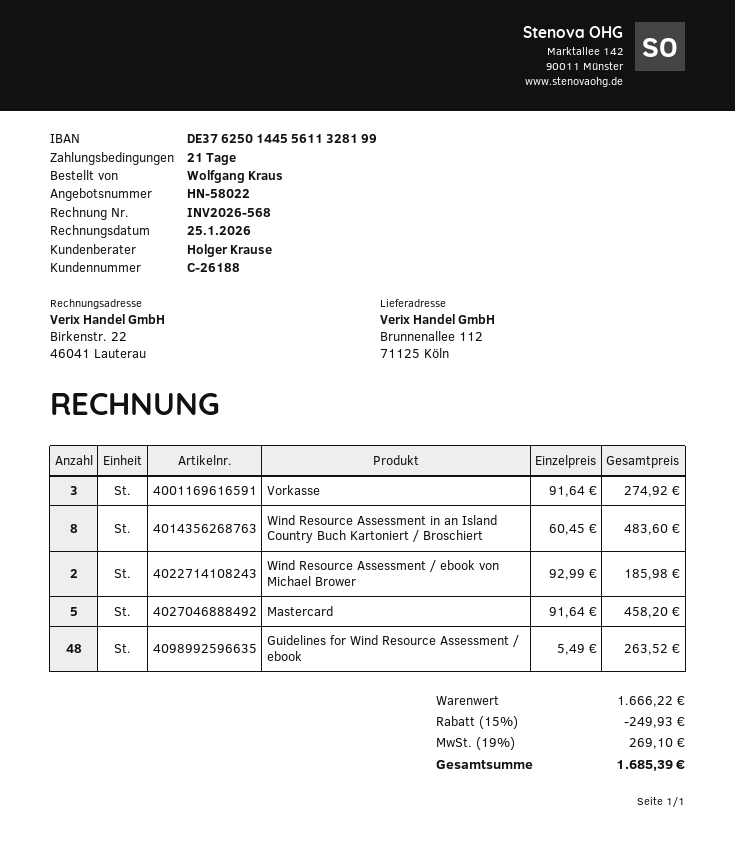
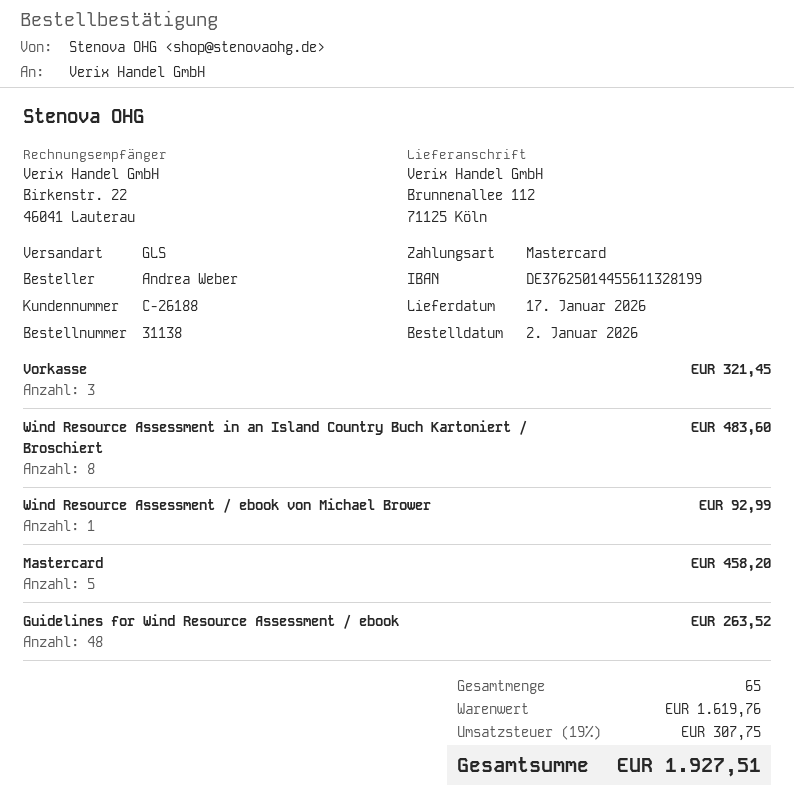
ordered by: Wolfgang Kraus -> Andrea Weber
Vorkasse: 3 for 274.92 -> 3 for 321.45
Wind Resource Assessment / ebook von Michael Brower: 2 for 185.98 -> 1 for 92.99
subtotal: 1666.22 -> 1619.76
discount: 15% = 249.93 -> none
tax: 19% = 269.10 -> 19% = 307.75
total: 1685.39 -> 1927.51

